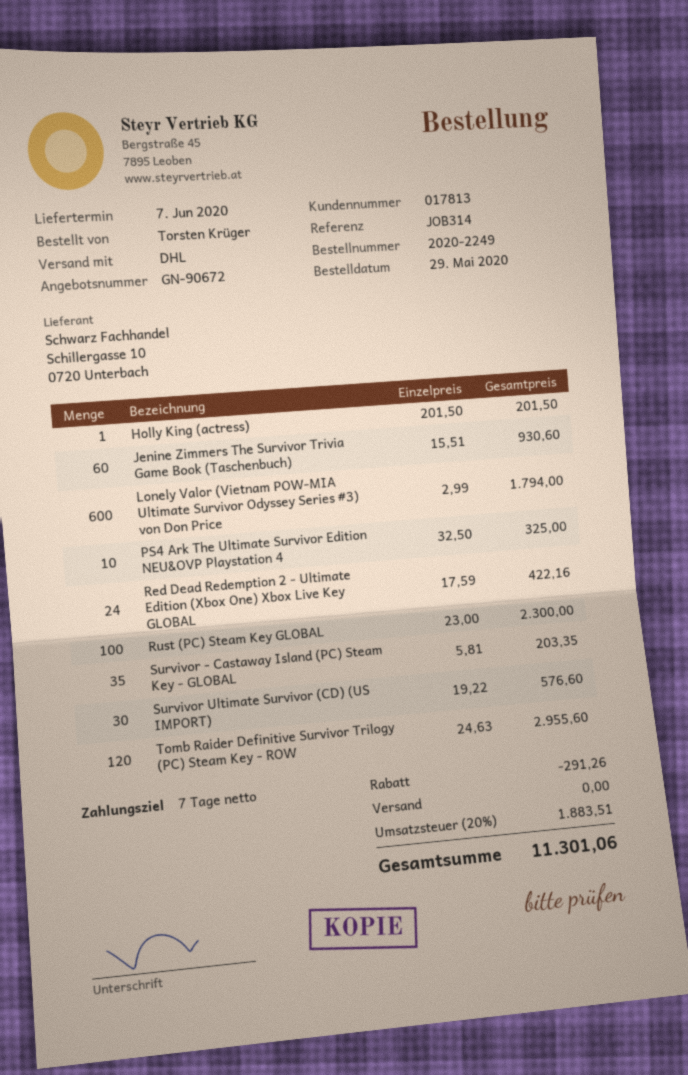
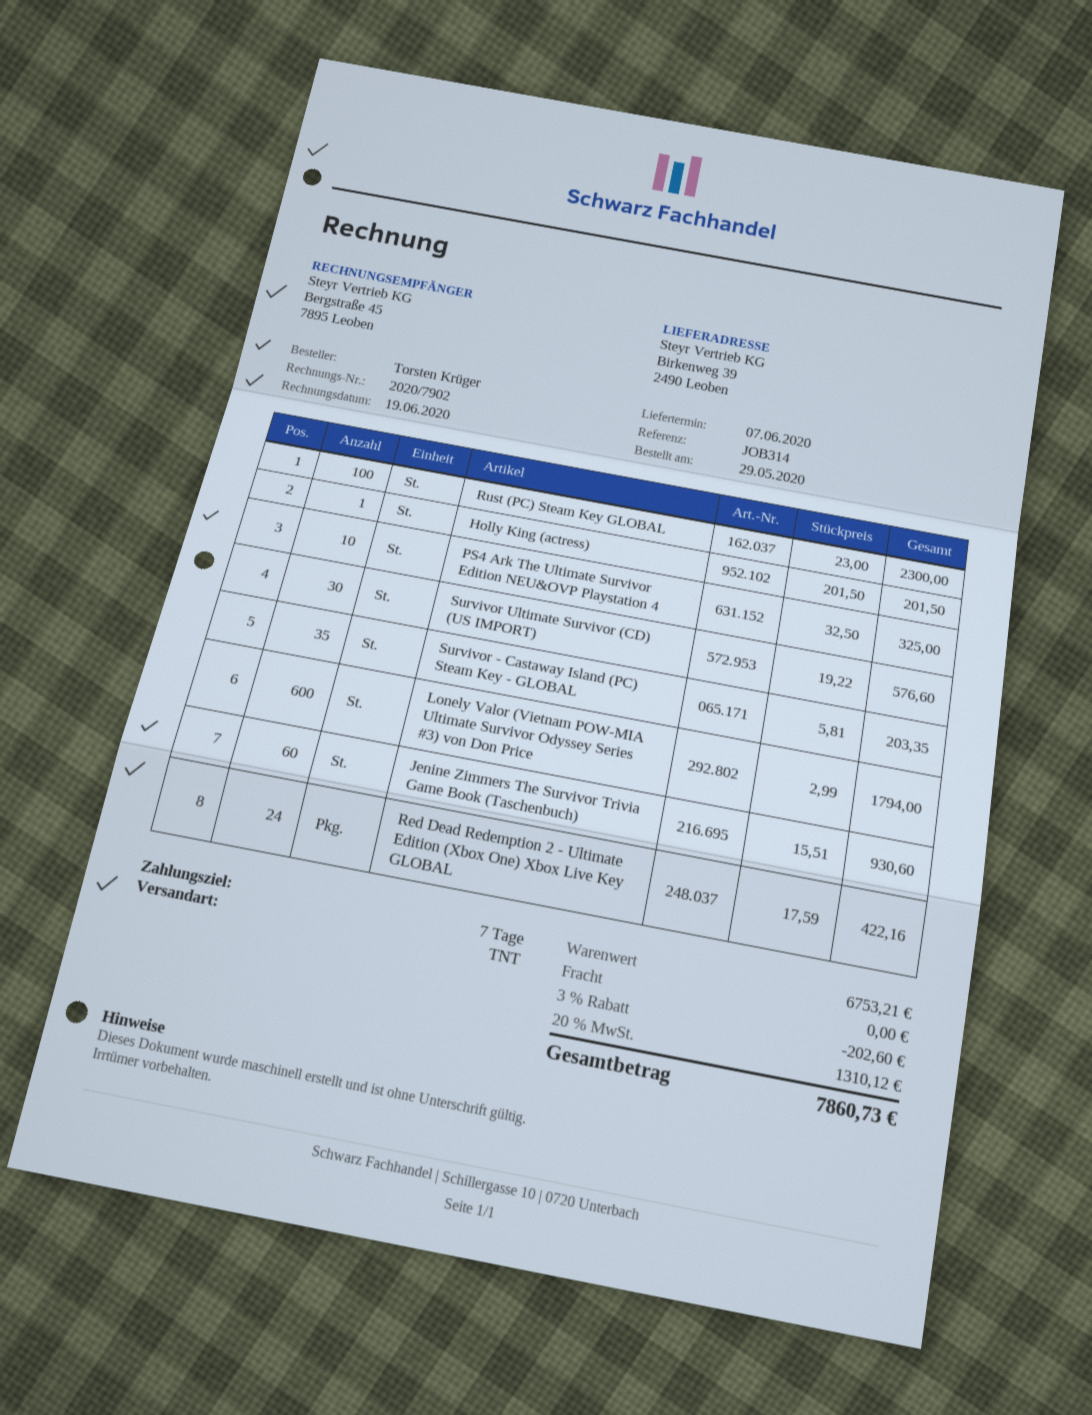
shipping method: DHL -> TNT
Tomb Raider Definitive Survivor Trilogy (PC) Steam Key - ROW: 120 x 24.63 = 2955.60 -> none
discount: 291.26 -> 202.60
tax: 20% = 1883.51 -> 20% = 1310.12
total: 11301.06 -> 7860.73

